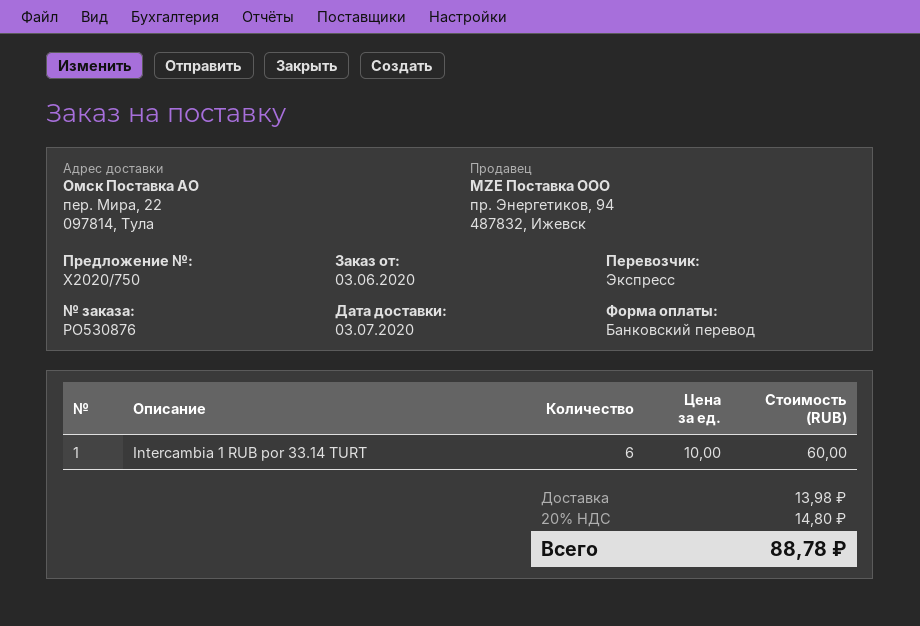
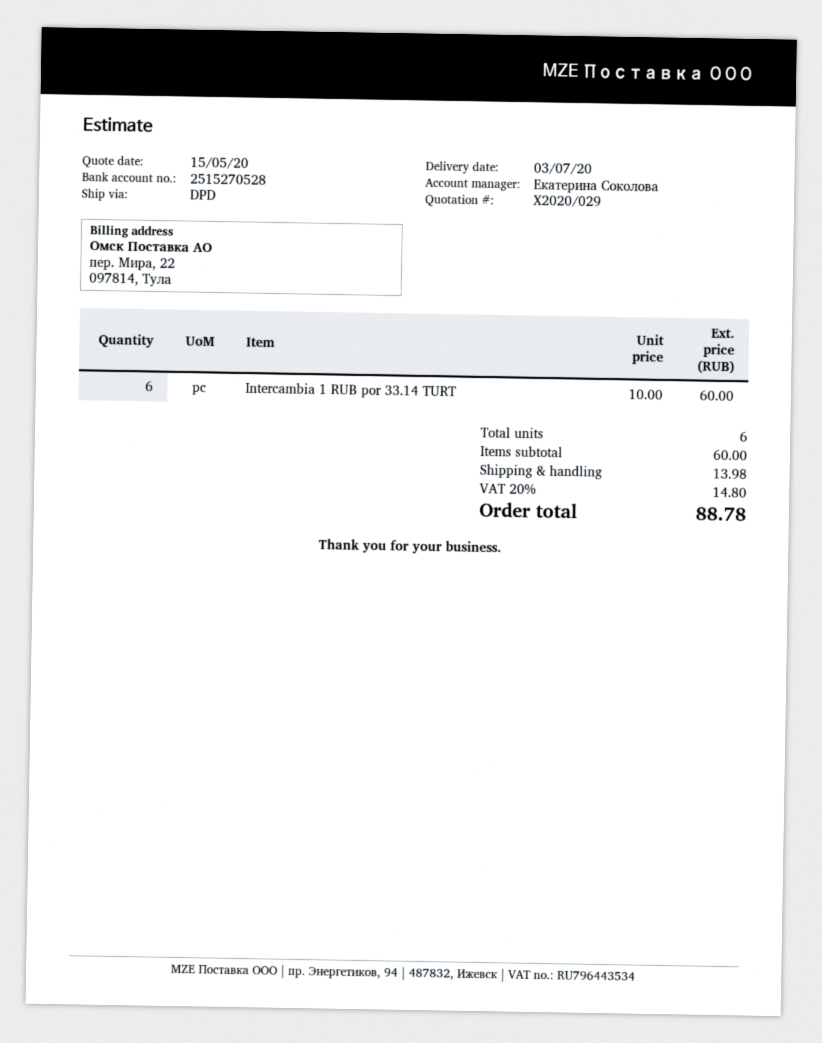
quote number: X2020/750 -> X2020/029
shipping method: express -> DPD

